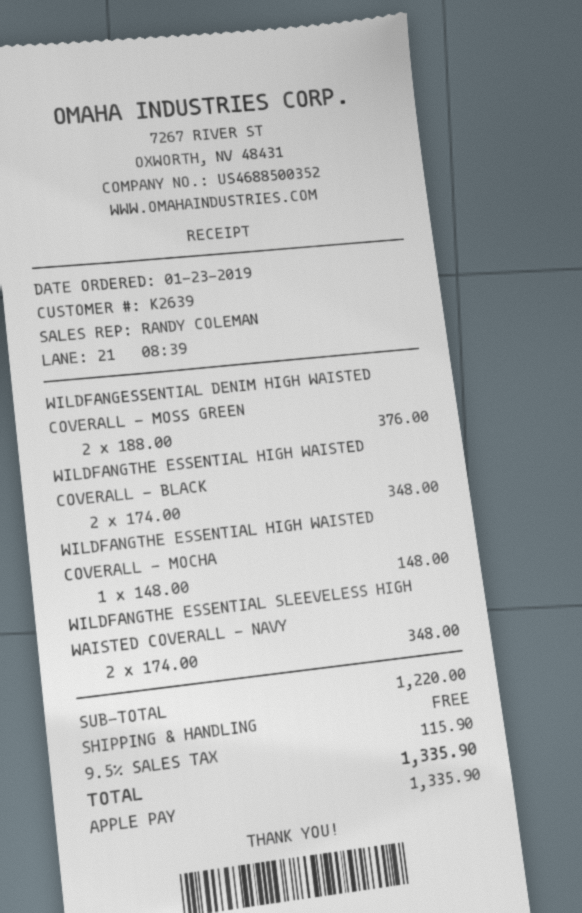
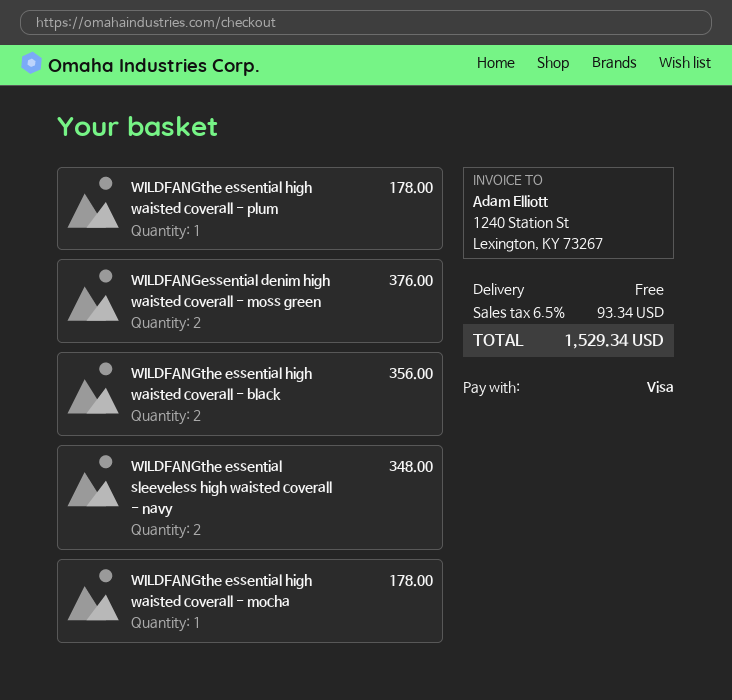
payment method: Apple Pay -> Visa
WILDFANGTHE ESSENTIAL HIGH WAISTED COVERALL - BLACK: 2 for 348.00 -> 2 for 356.00
WILDFANGTHE ESSENTIAL HIGH WAISTED COVERALL - MOCHA: 1 for 148.00 -> 1 for 178.00
WILDFANGthe essential high waisted coverall - plum: none -> 1 for 178.00
tax: 9.5% = 115.90 -> 6.5% = 93.34
total: 1335.90 -> 1529.34

